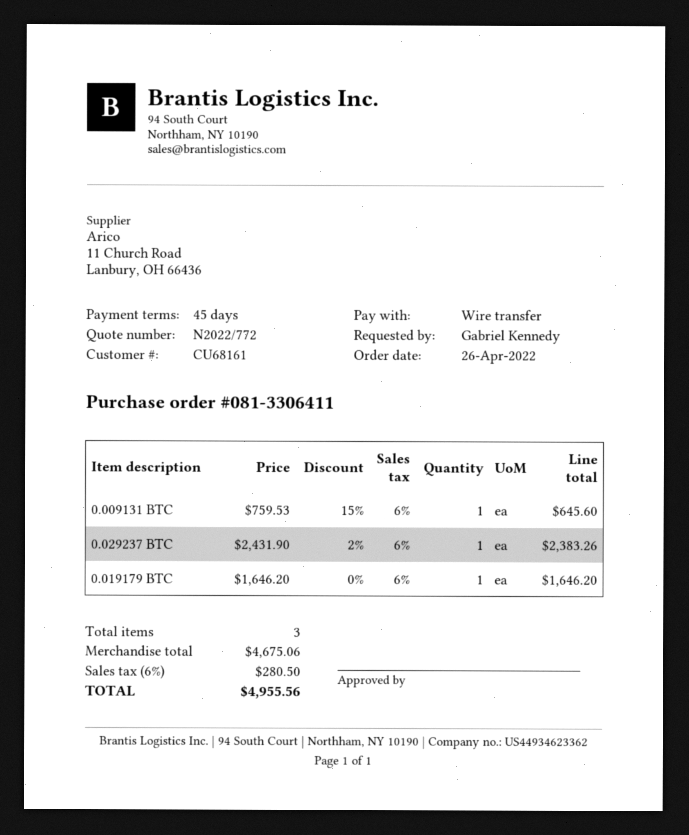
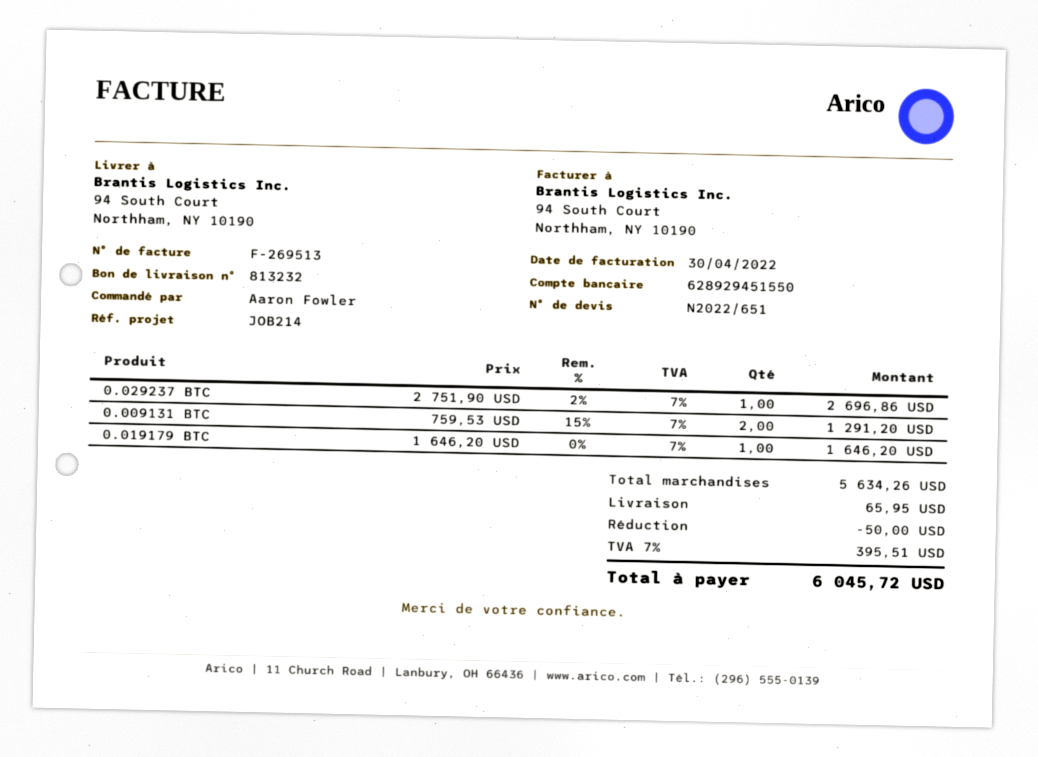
quote number: N2022/772 -> N2022/651
ordered by: Gabriel Kennedy -> Aaron Fowler
0.009131 BTC: 1 x 759.53 - 15% = 645.60 -> 2 x 759.53 - 15% = 1291.20
0.029237 BTC: 1 x 2431.90 - 2% = 2383.26 -> 1 x 2751.90 - 2% = 2696.86
subtotal: 4675.06 -> 5634.26
discount: none -> 50.00
shipping: none -> 65.95
tax: 6% = 280.50 -> 7% = 395.51
total: 4955.56 -> 6045.72

